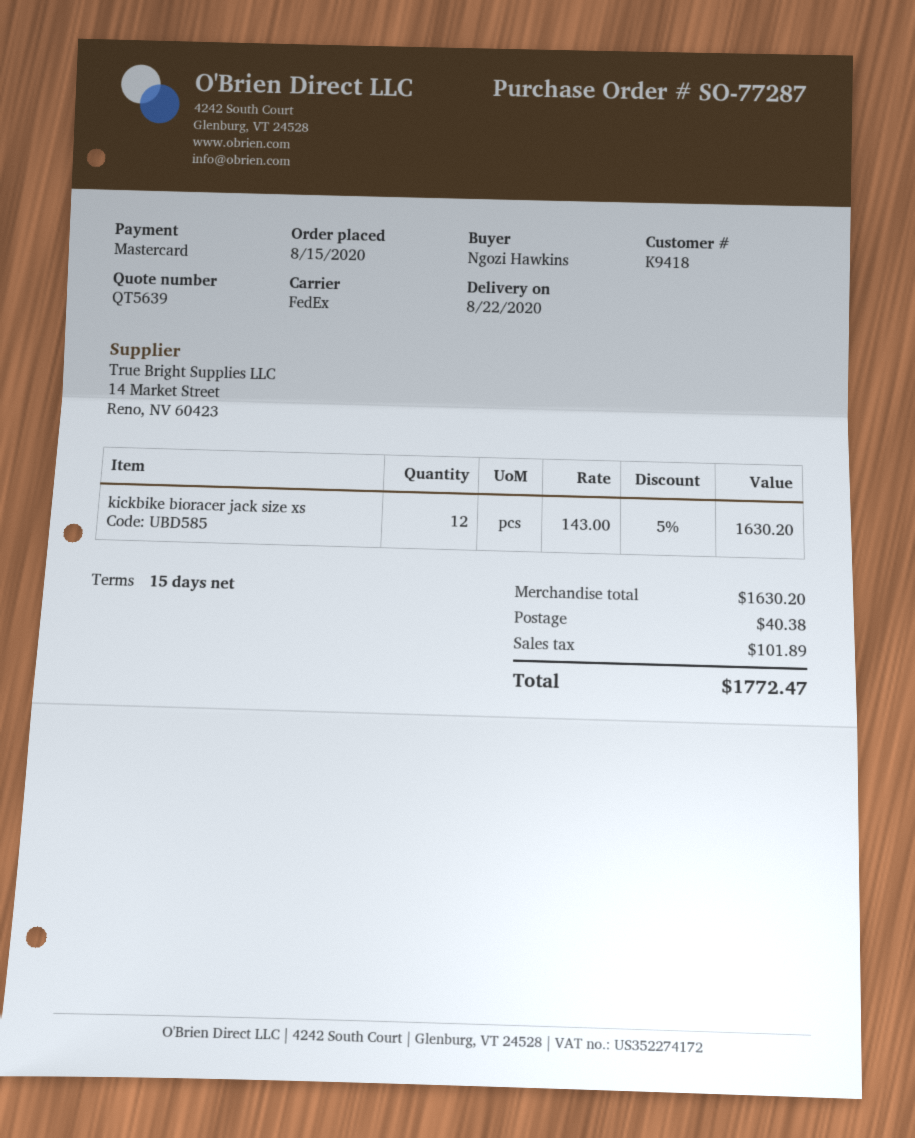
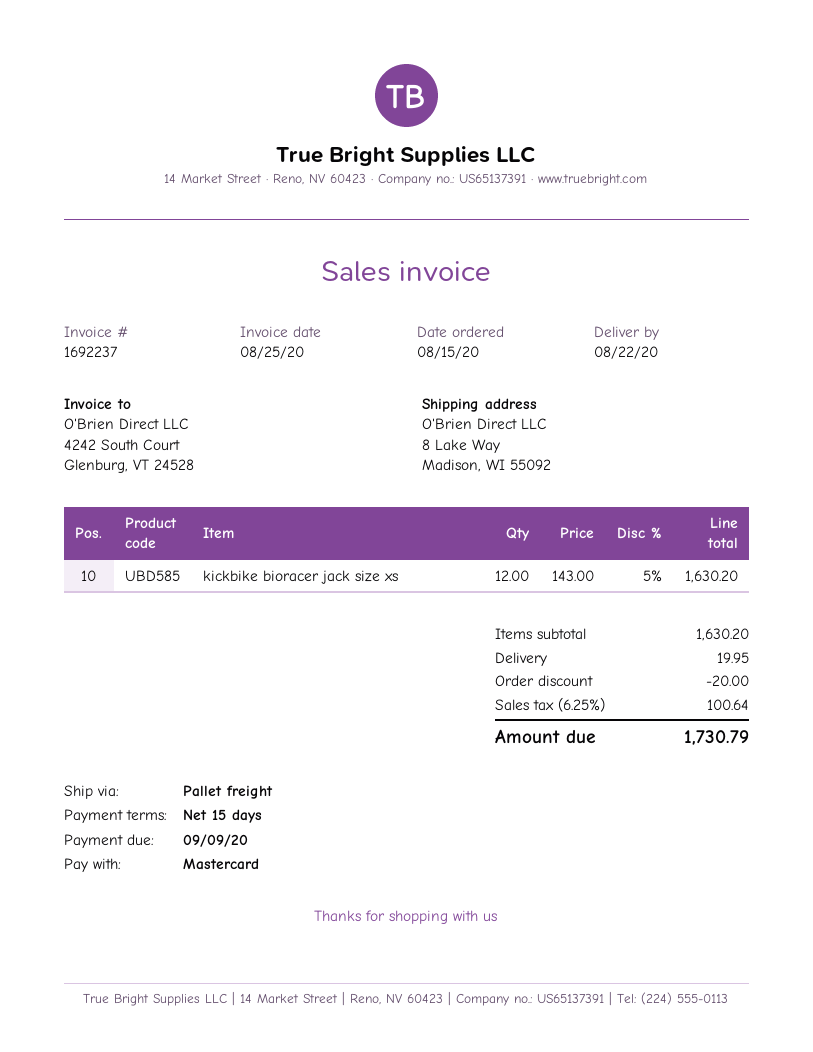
shipping method: FedEx -> pallet freight
discount: none -> 20.00
shipping: 40.38 -> 19.95
tax: 101.89 -> 100.64
total: 1772.47 -> 1730.79

